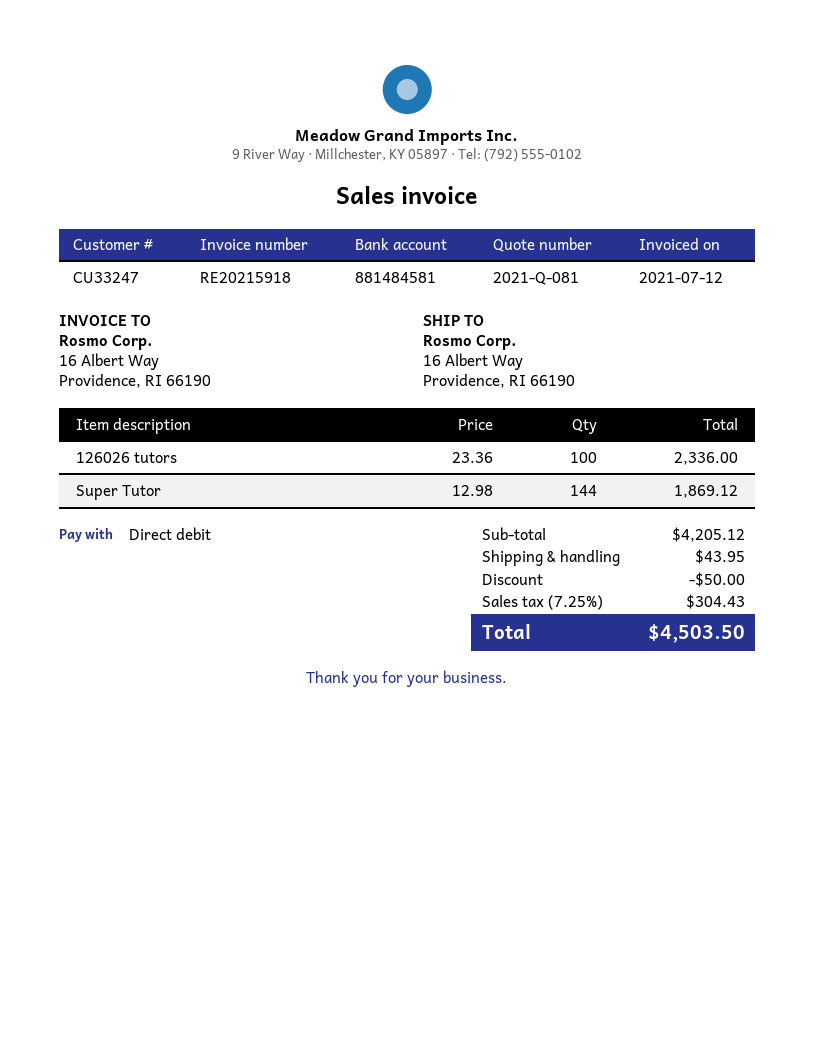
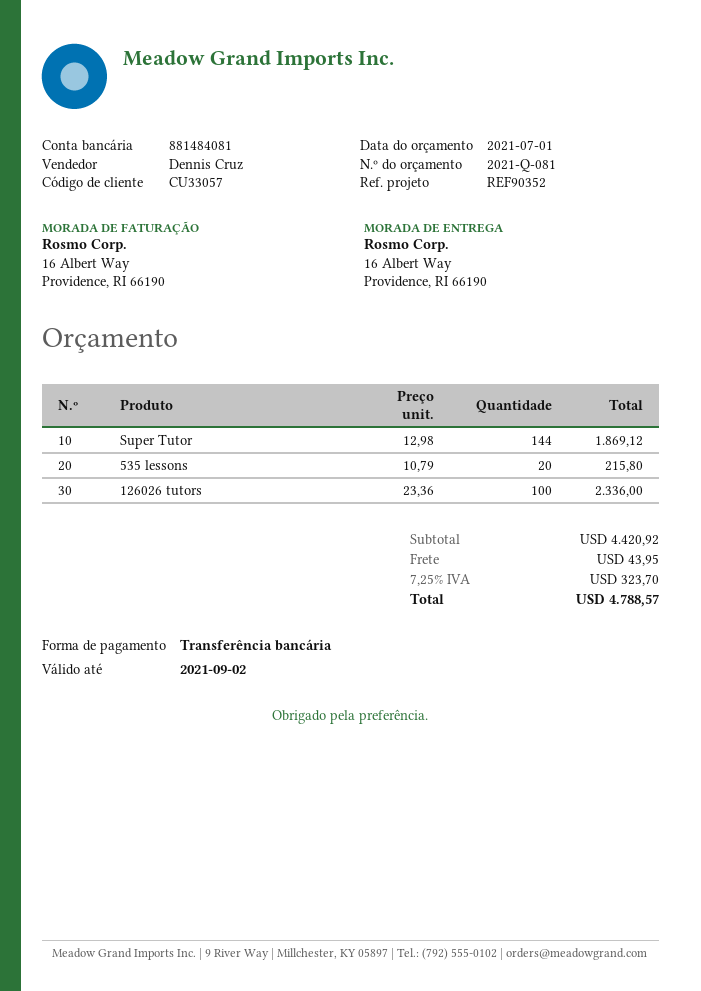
customer number: CU33247 -> CU33057
payment method: direct debit -> bank transfer
bank account: 881484581 -> 881484081
535 lessons: none -> 20 x 10.79 = 215.80
subtotal: 4205.12 -> 4420.92
discount: 50.00 -> none
tax: 7.25% = 304.43 -> 7.25% = 323.70
total: 4503.50 -> 4788.57

